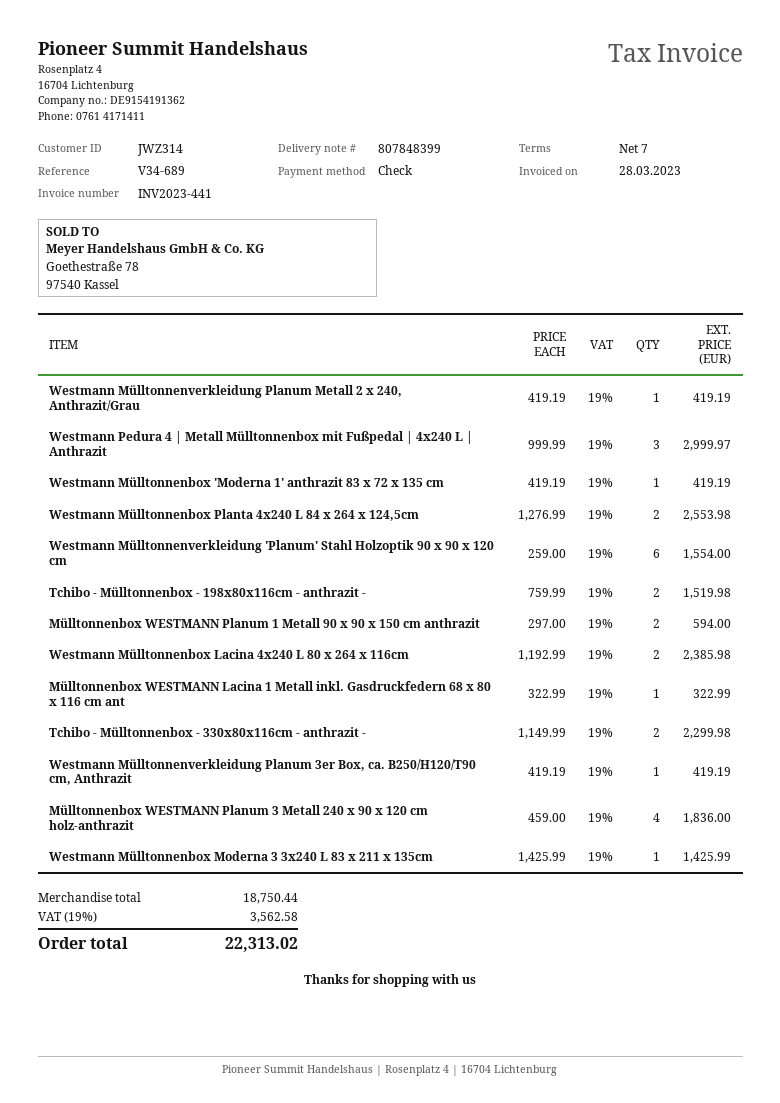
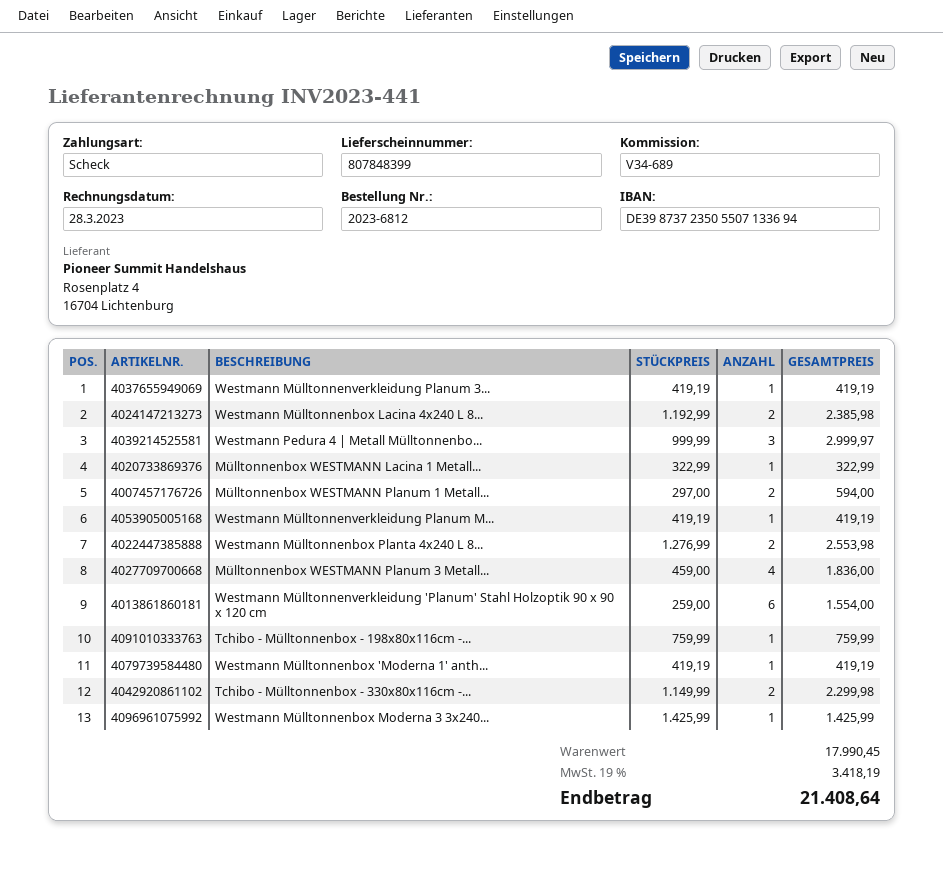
Tchibo - Mülltonnenbox - 198x80x116cm - anthrazit -: 2 x 759.99 = 1519.98 -> 1 x 759.99 = 759.99
subtotal: 18750.44 -> 17990.45
tax: 19% = 3562.58 -> 19% = 3418.19
total: 22313.02 -> 21408.64

